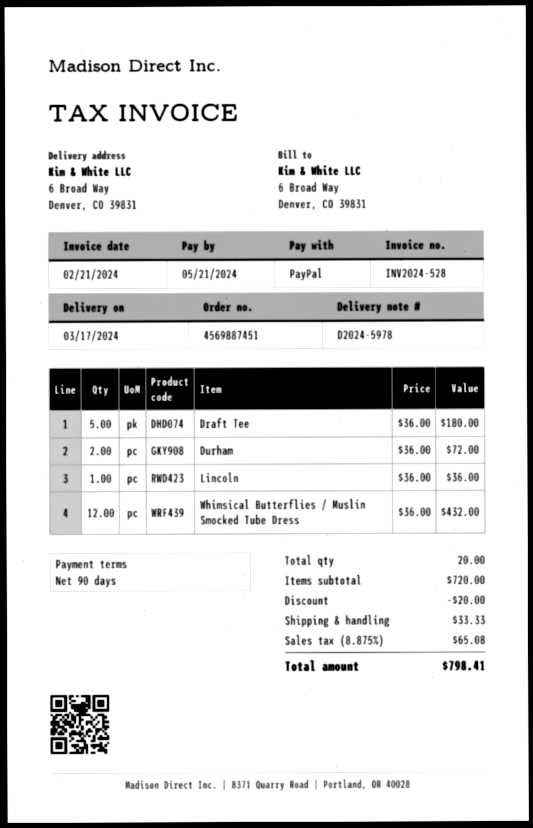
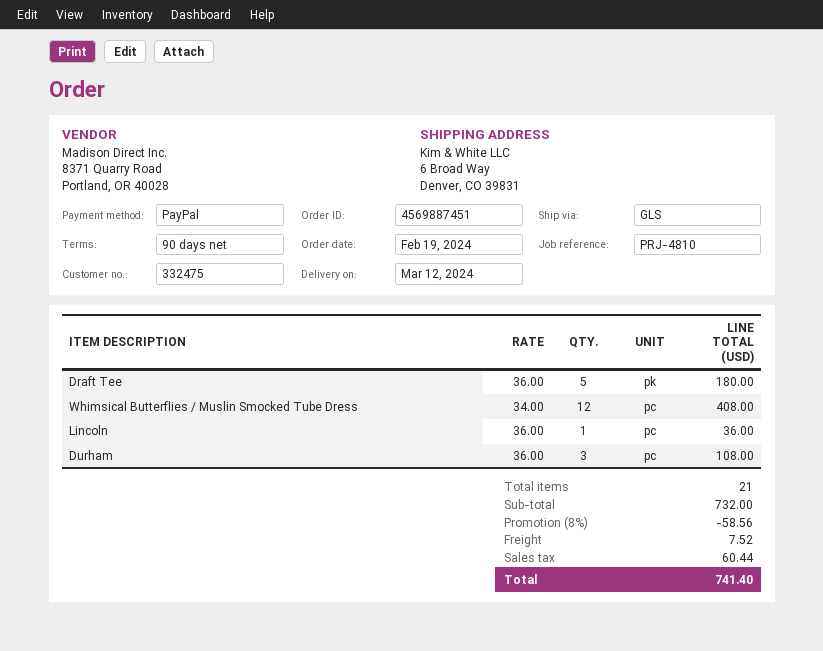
delivery date: 2024-03-17 -> 2024-03-12
Durham: 2 x 36.00 = 72.00 -> 3 x 36.00 = 108.00
Whimsical Butterflies / Muslin Smocked Tube Dress: 12 x 36.00 = 432.00 -> 12 x 34.00 = 408.00
total quantity: 20 -> 21
subtotal: 720.00 -> 732.00
discount: 20.00 -> 58.56
shipping: 33.33 -> 7.52
tax: 65.08 -> 60.44
total: 798.41 -> 741.40

